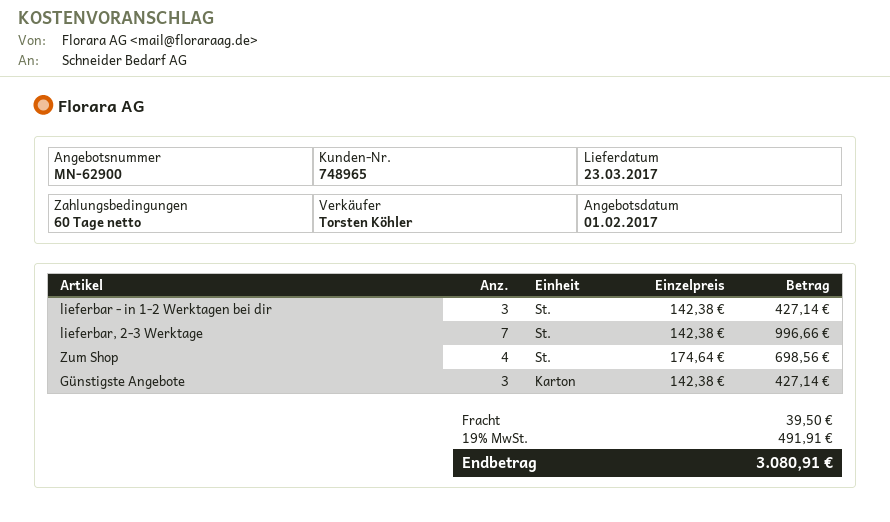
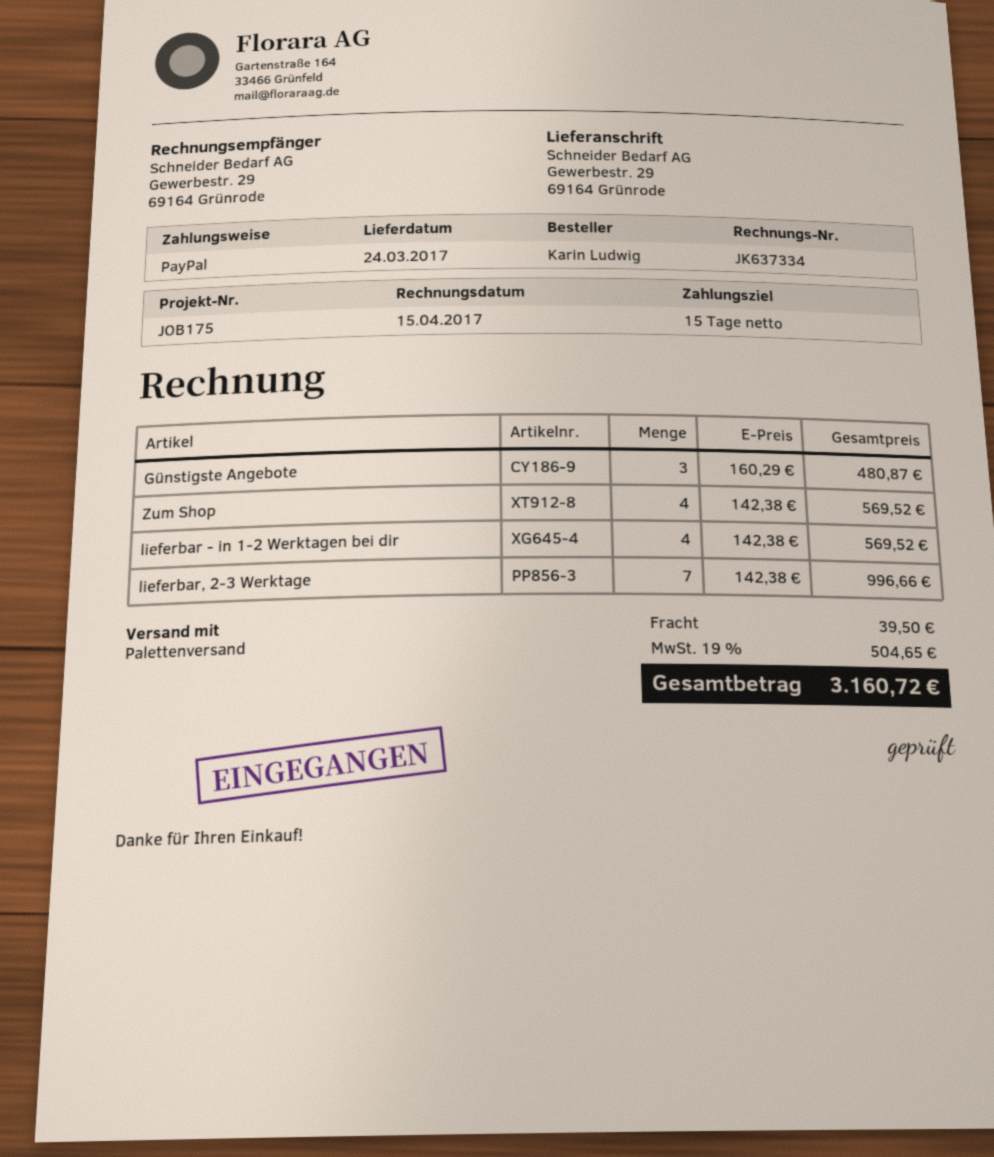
delivery date: 2017-03-23 -> 2017-03-24
payment terms: 60 days -> 15 days
lieferbar - in 1-2 Werktagen bei dir: 3 x 142.38 = 427.14 -> 4 x 142.38 = 569.52
Zum Shop: 4 x 174.64 = 698.56 -> 4 x 142.38 = 569.52
Günstigste Angebote: 3 x 142.38 = 427.14 -> 3 x 160.29 = 480.87
tax: 19% = 491.91 -> 19% = 504.65
total: 3080.91 -> 3160.72

